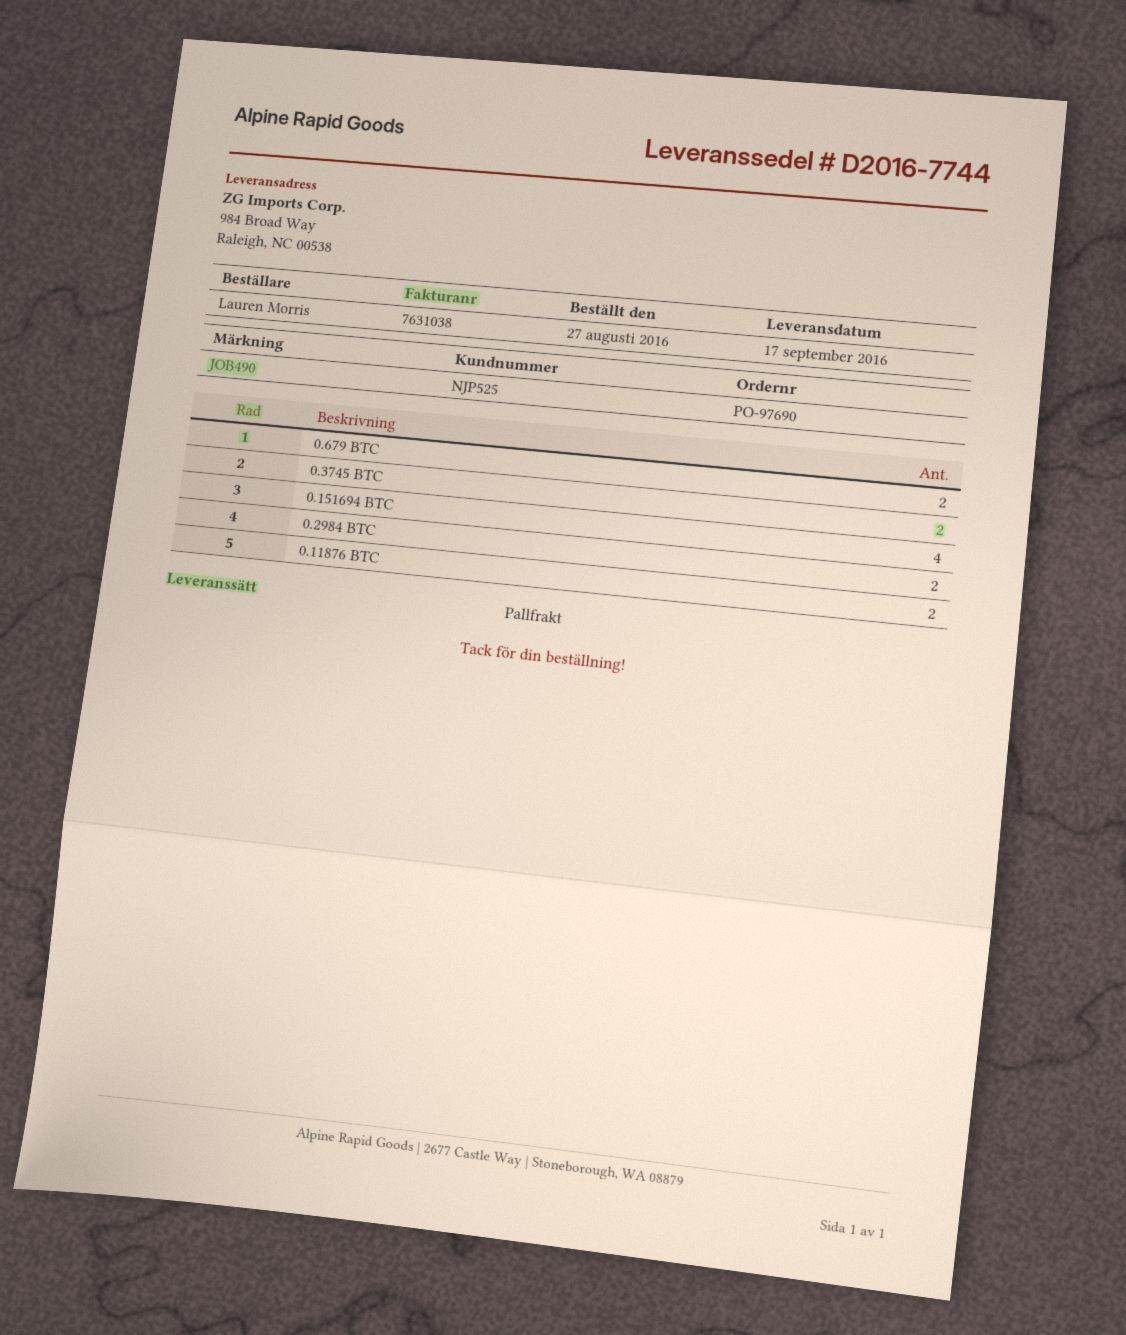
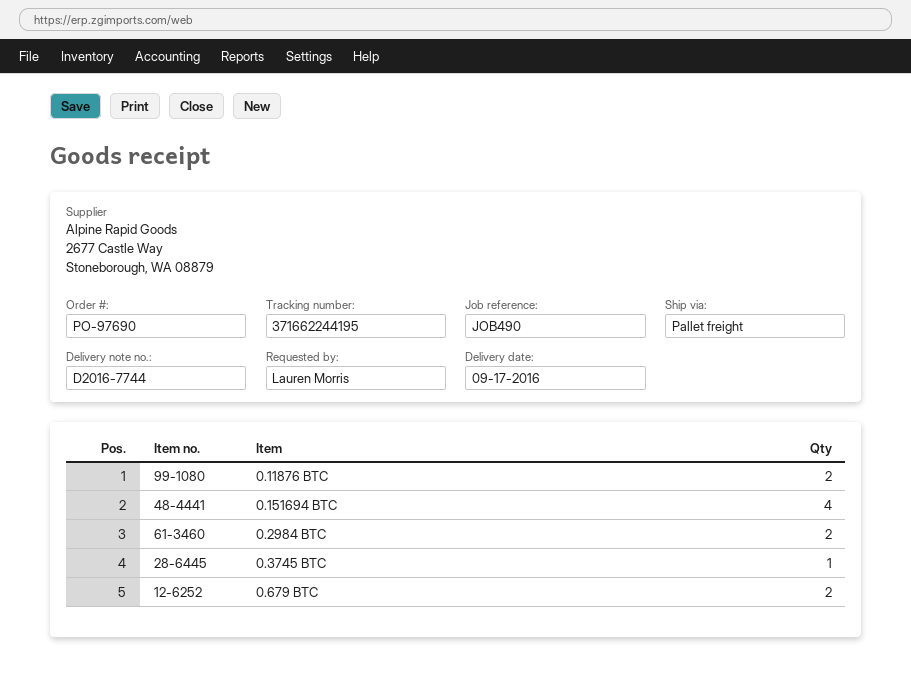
0.3745 BTC: 2 -> 1

